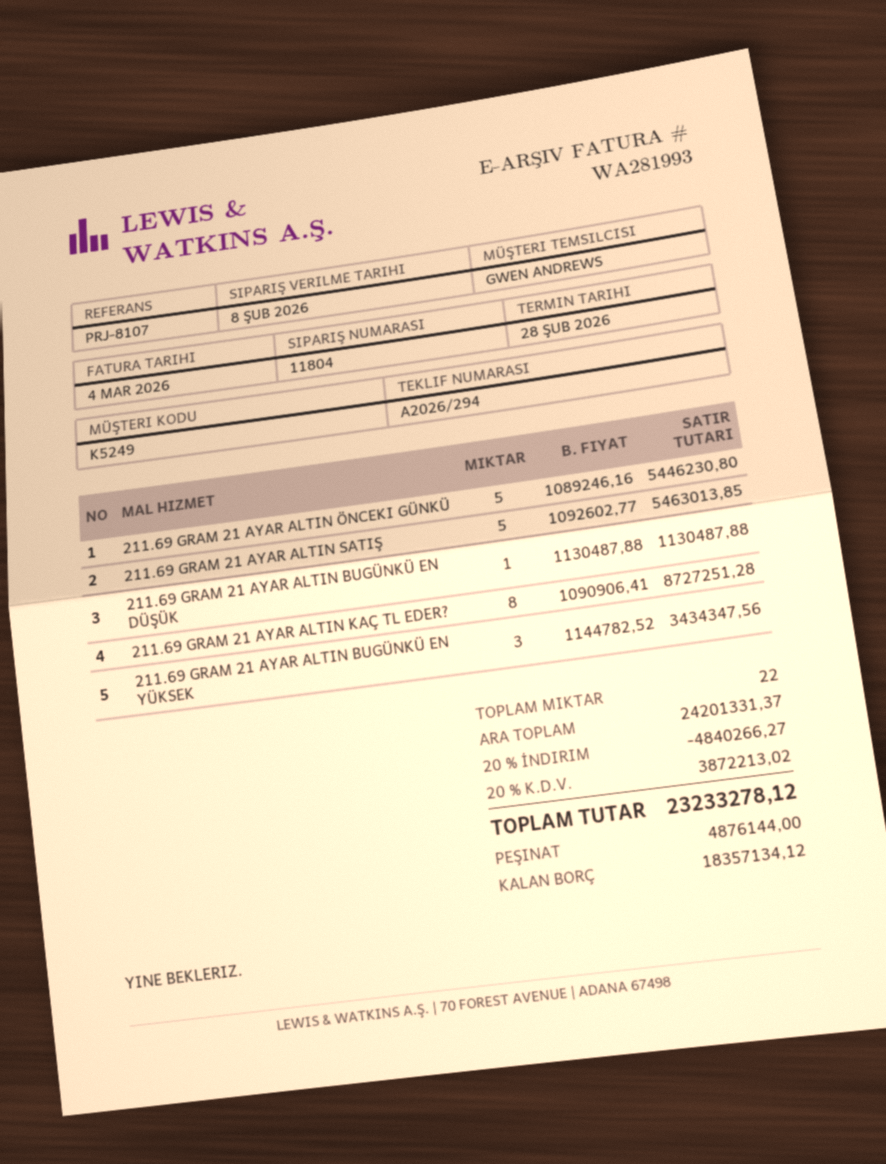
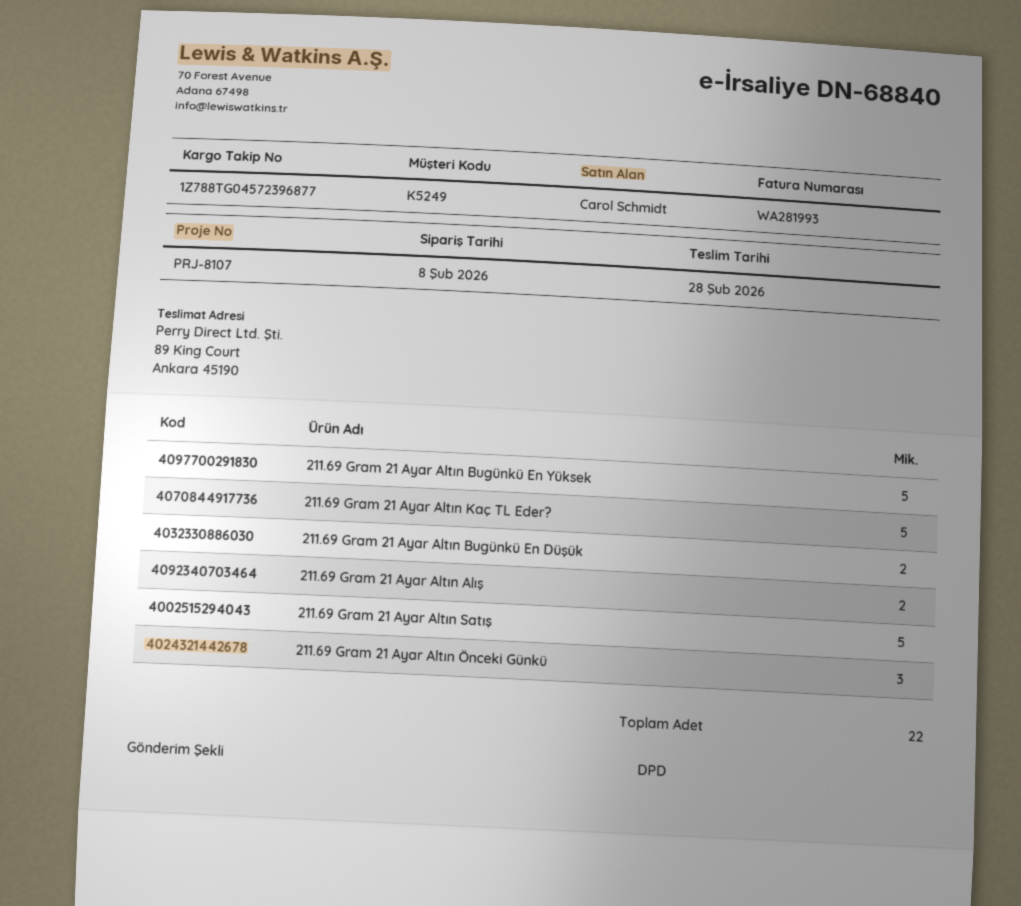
211.69 GRAM 21 AYAR ALTIN ÖNCEKI GÜNKÜ: 5 -> 3
211.69 GRAM 21 AYAR ALTIN BUGÜNKÜ EN DÜŞÜK: 1 -> 2
211.69 GRAM 21 AYAR ALTIN KAÇ TL EDER?: 8 -> 5
211.69 GRAM 21 AYAR ALTIN BUGÜNKÜ EN YÜKSEK: 3 -> 5
211.69 Gram 21 Ayar Altın Alış: none -> 2

